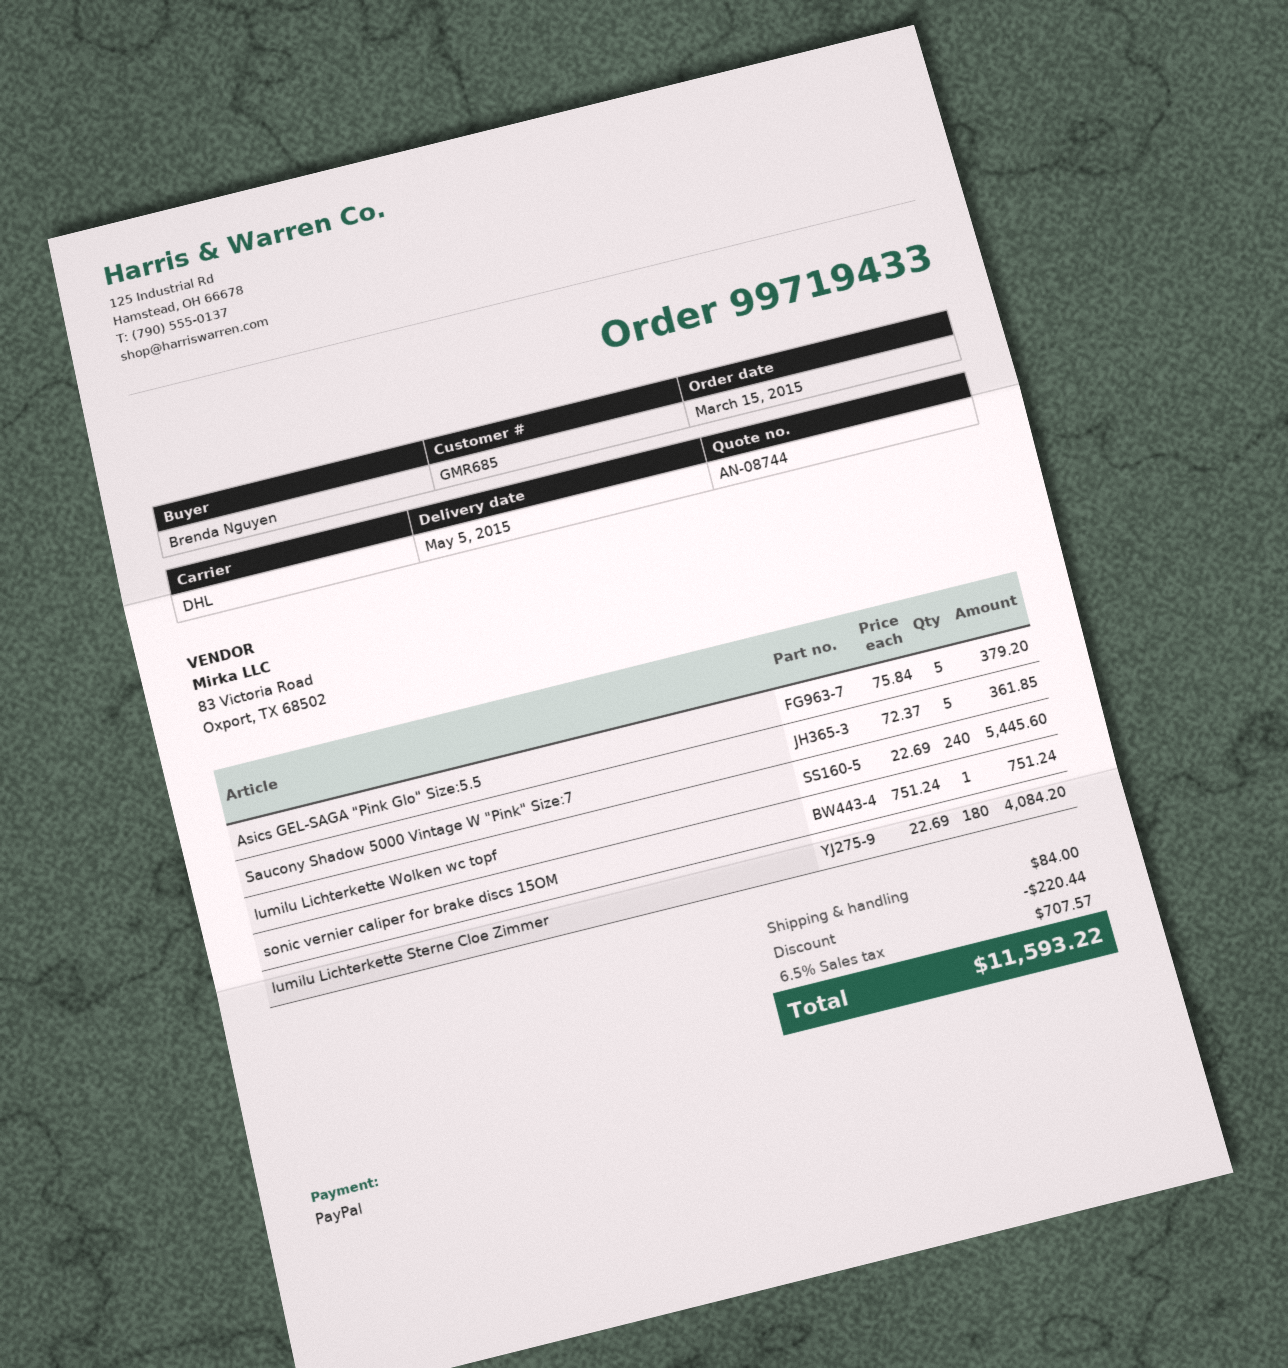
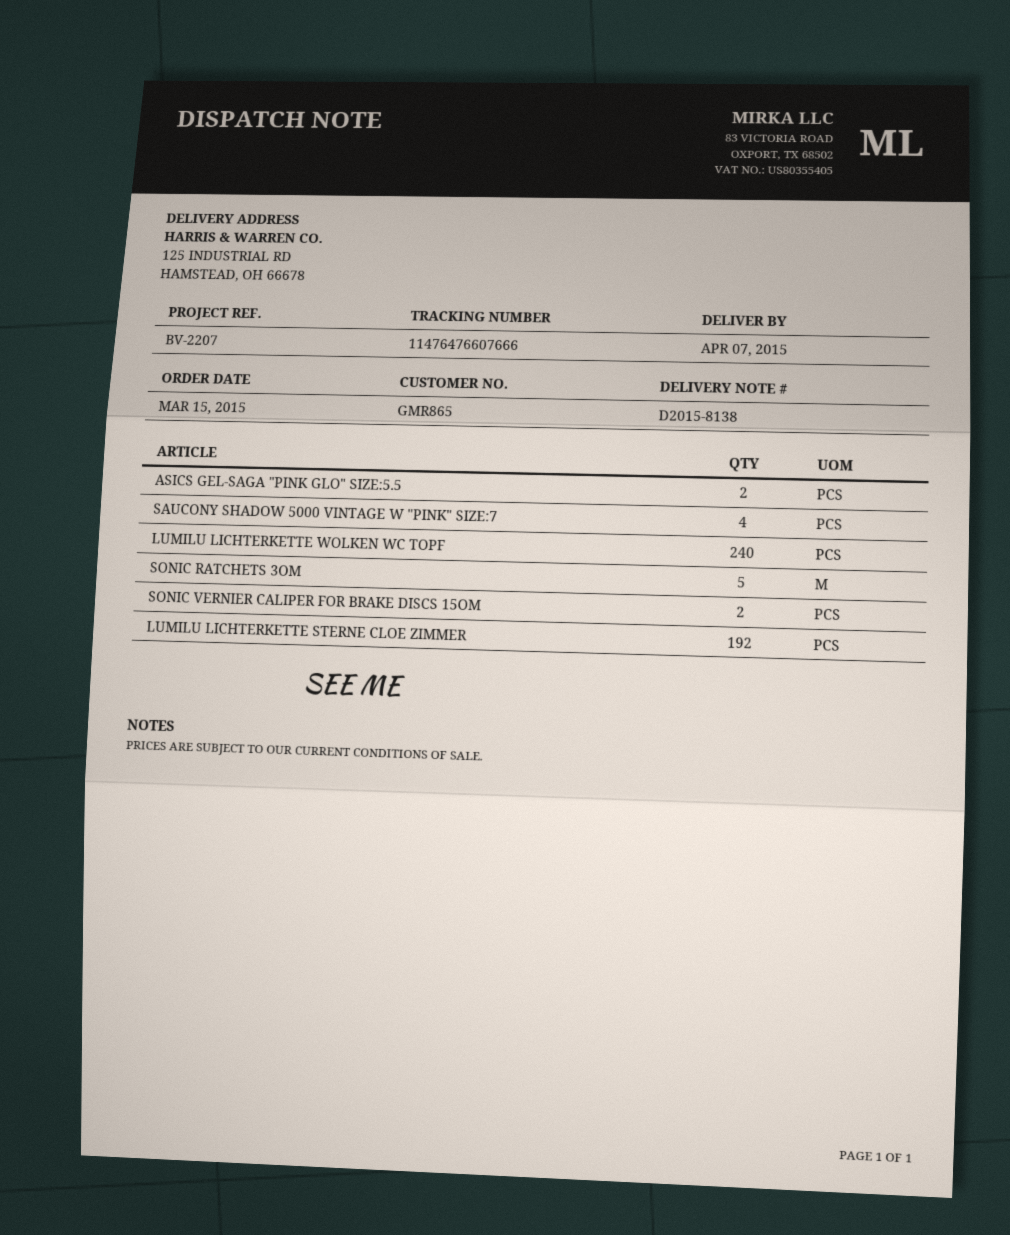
delivery date: 2015-05-05 -> 2015-04-07
customer number: GMR685 -> GMR865
Asics GEL-SAGA "Pink Glo" Size:5.5: 5 -> 2
Saucony Shadow 5000 Vintage W "Pink" Size:7: 5 -> 4
sonic vernier caliper for brake discs 15OM: 1 -> 2
lumilu Lichterkette Sterne Cloe Zimmer: 180 -> 192
SONIC RATCHETS 3OM: none -> 5

